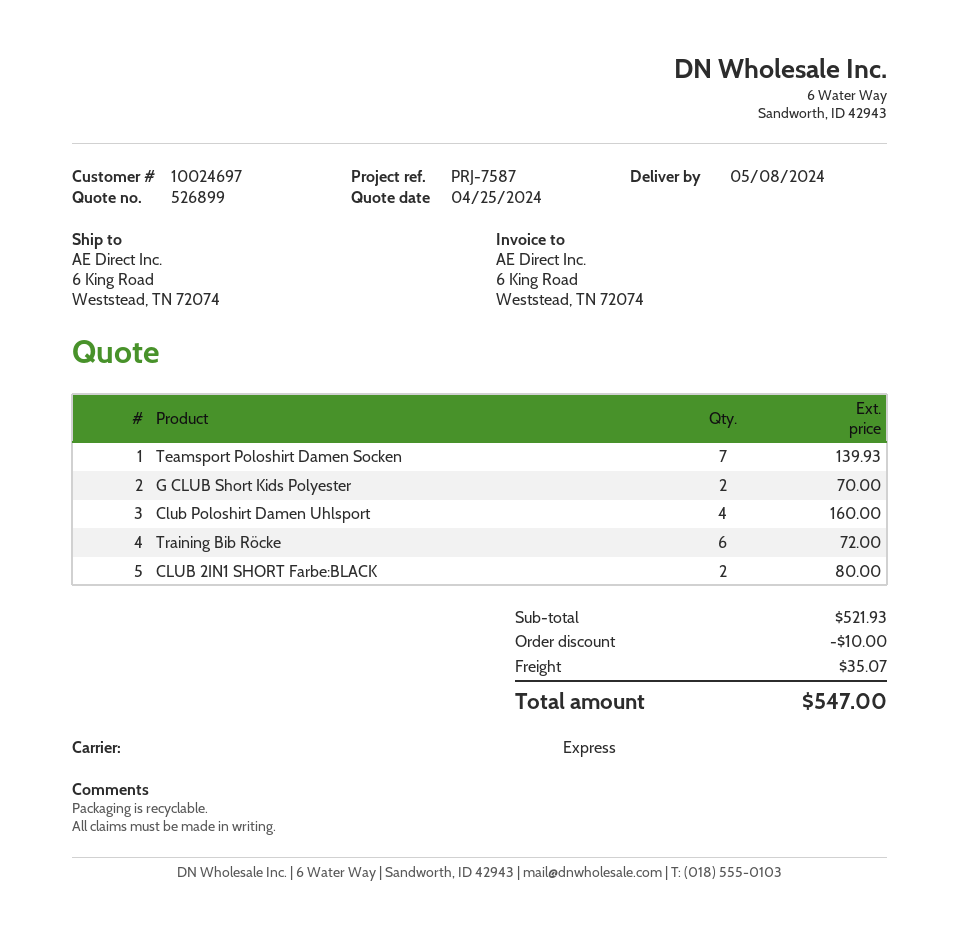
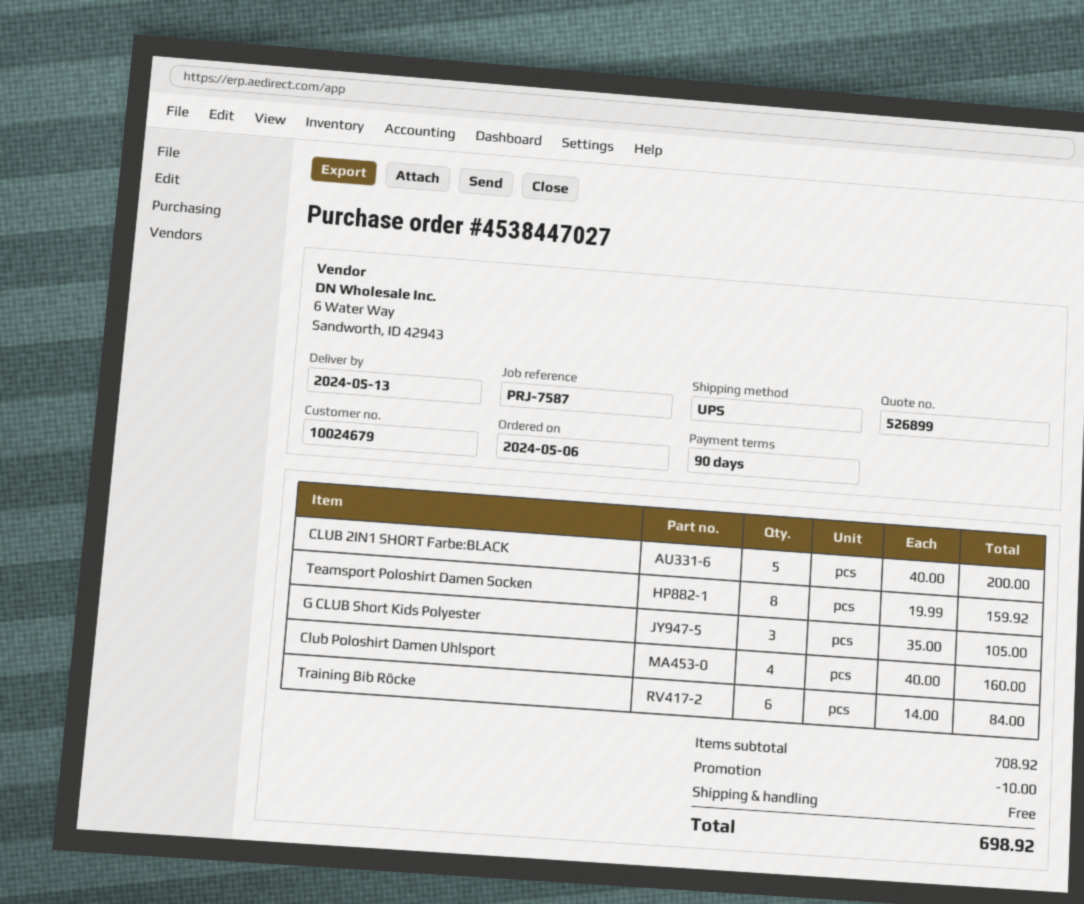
delivery date: 2024-05-08 -> 2024-05-13
customer number: 10024697 -> 10024679
shipping method: express -> UPS
Teamsport Poloshirt Damen Socken: 7 for 139.93 -> 8 for 159.92
G CLUB Short Kids Polyester: 2 for 70.00 -> 3 for 105.00
Training Bib Röcke: 6 for 72.00 -> 6 for 84.00
CLUB 2IN1 SHORT Farbe:BLACK: 2 for 80.00 -> 5 for 200.00
subtotal: 521.93 -> 708.92
shipping: 35.07 -> 0.00
total: 547.00 -> 698.92

